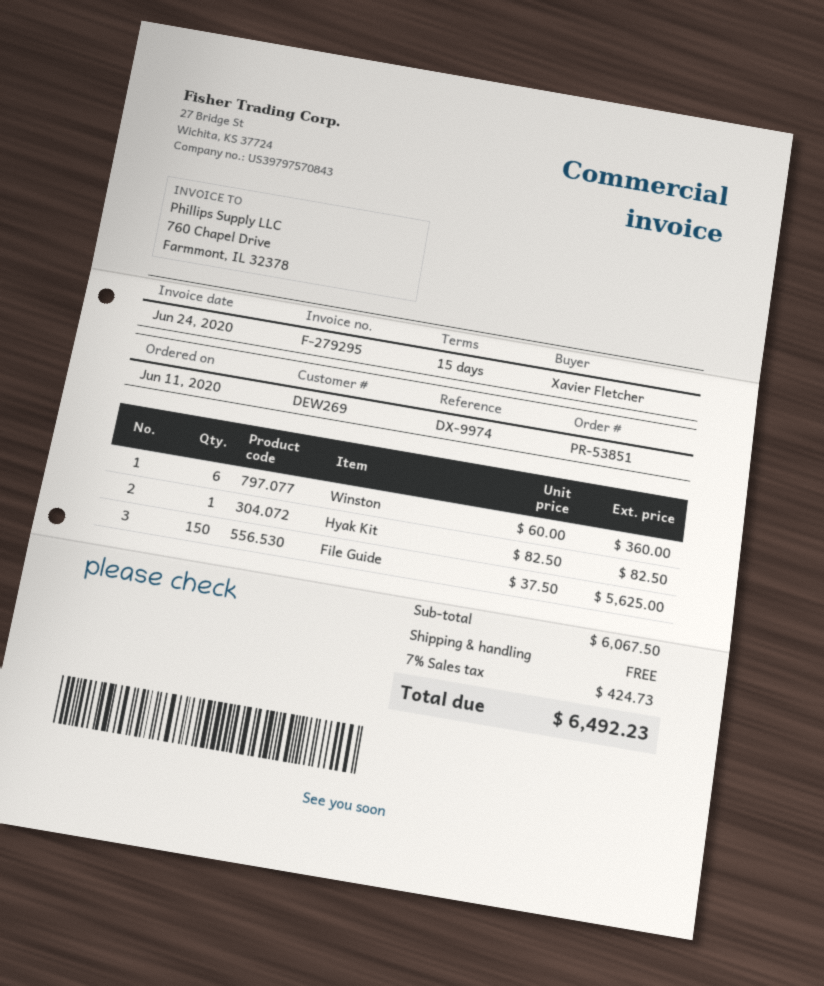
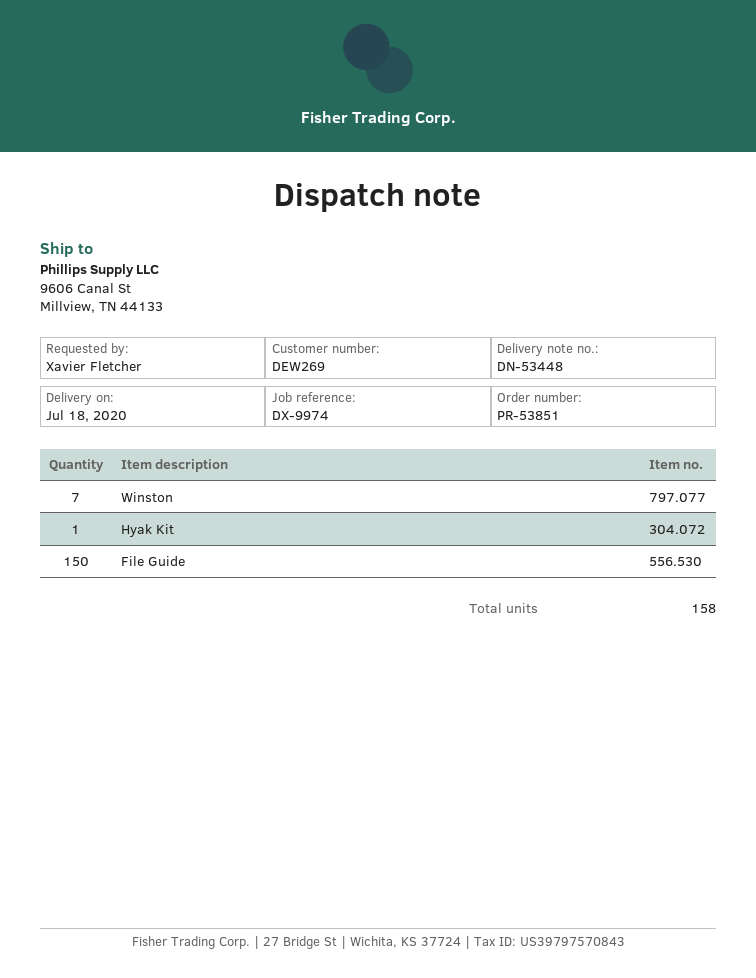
Winston: 6 -> 7

